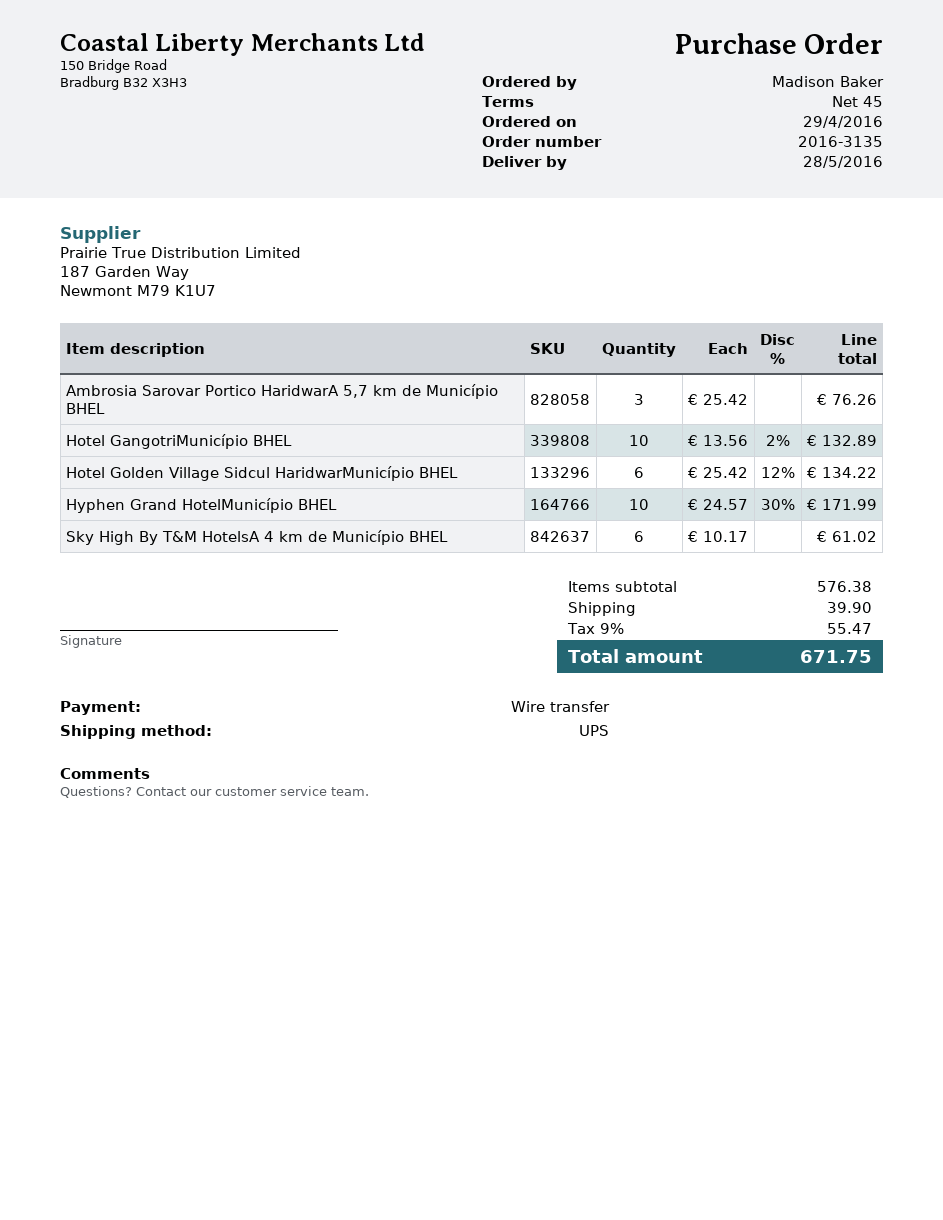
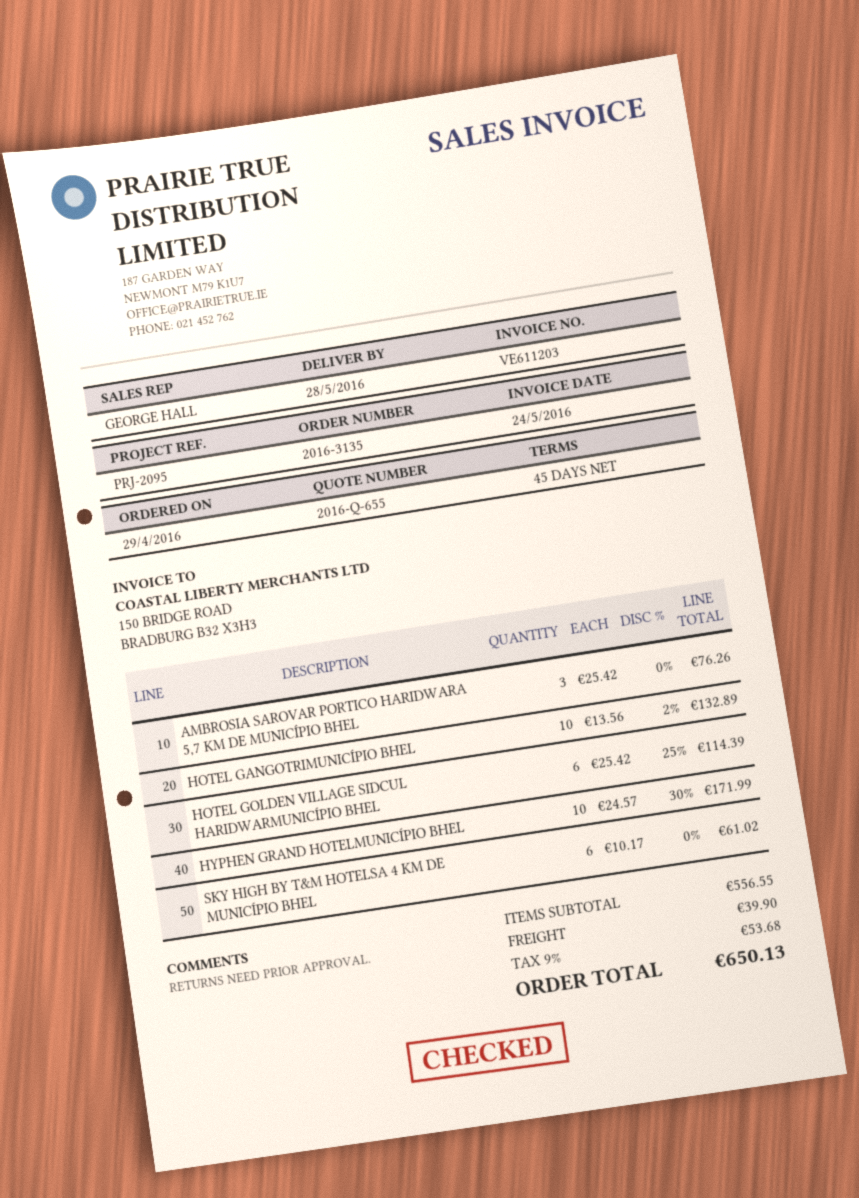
Hotel Golden Village Sidcul HaridwarMunicípio BHEL: 6 x 25.42 - 12% = 134.22 -> 6 x 25.42 - 25% = 114.39
subtotal: 576.38 -> 556.55
tax: 9% = 55.47 -> 9% = 53.68
total: 671.75 -> 650.13

